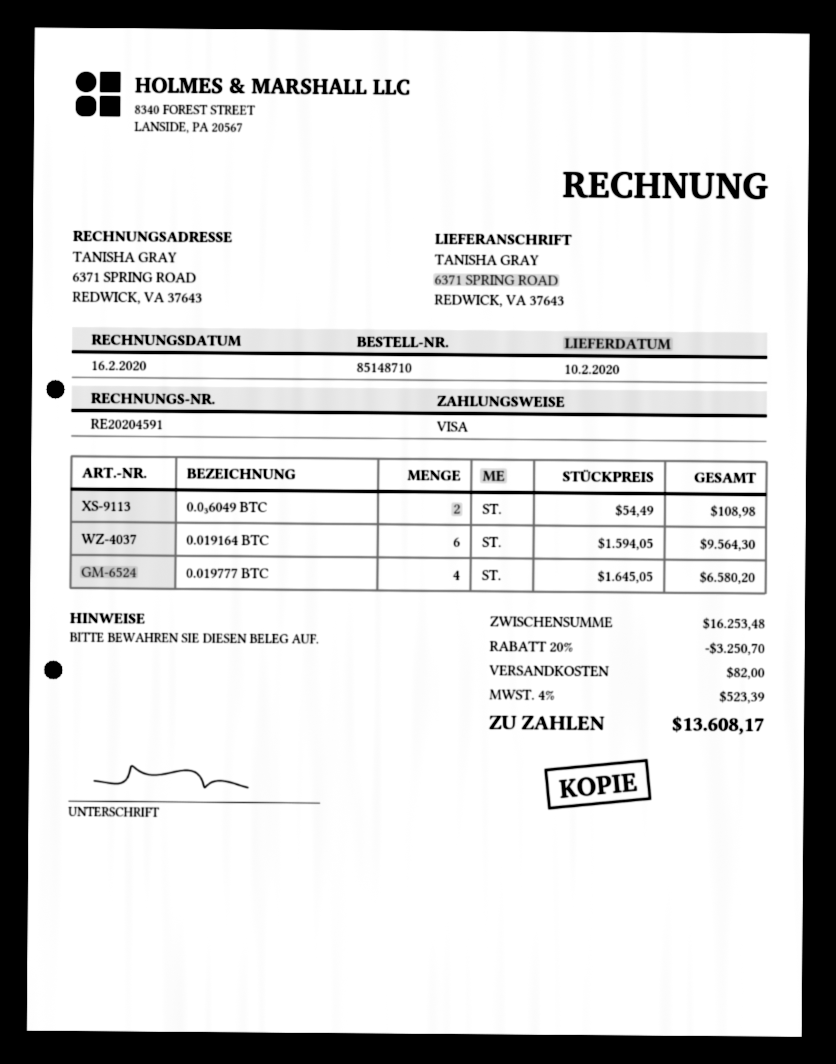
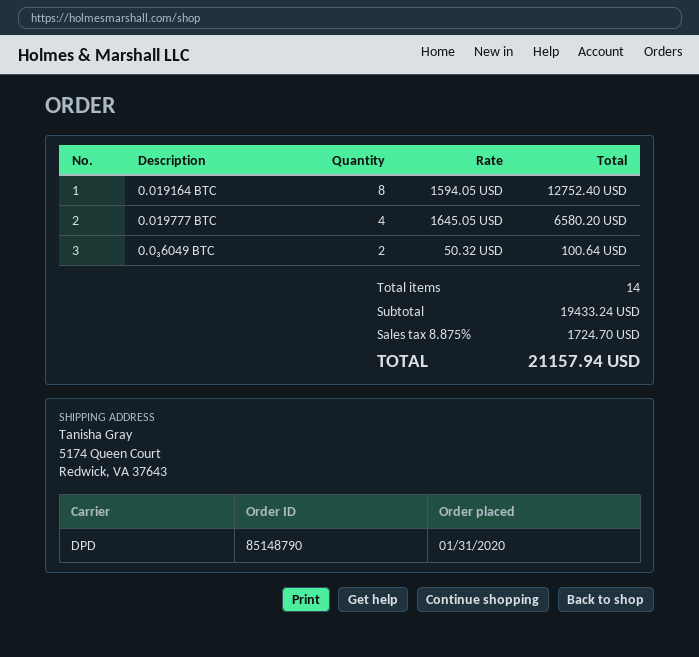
order number: 85148710 -> 85148790
ship to: 6371 SPRING ROAD, REDWICK, VA 37643 -> 5174 Queen Court, Redwick, VA 37643
0.0₃6049 BTC: 2 x 54.49 = 108.98 -> 2 x 50.32 = 100.64
0.019164 BTC: 6 x 1594.05 = 9564.30 -> 8 x 1594.05 = 12752.40
subtotal: 16253.48 -> 19433.24
discount: 20% = 3250.70 -> none
shipping: 82.00 -> none
tax: 4% = 523.39 -> 8.875% = 1724.70
total: 13608.17 -> 21157.94

